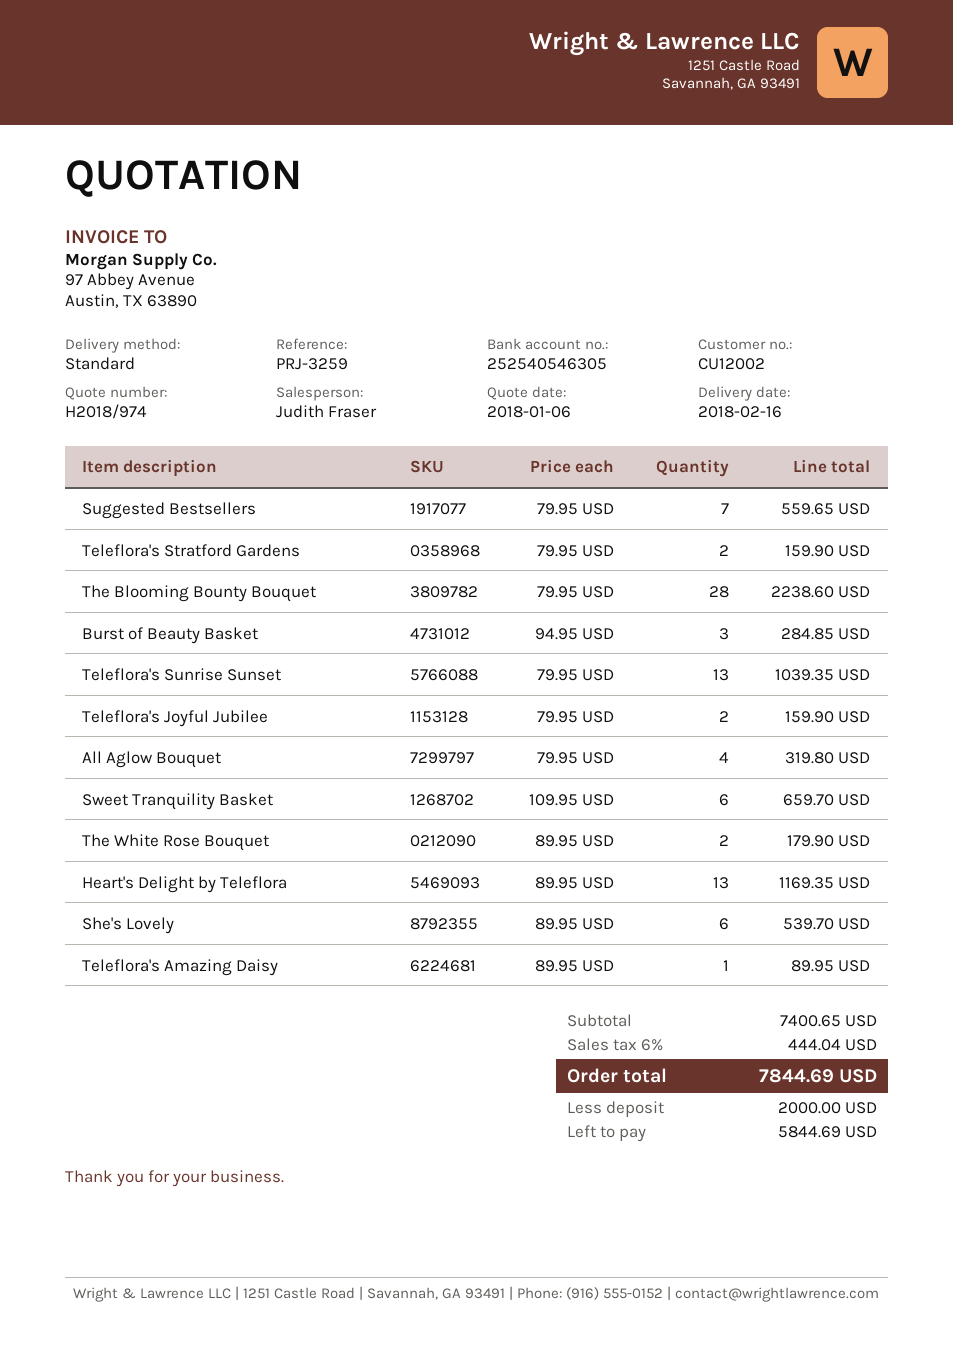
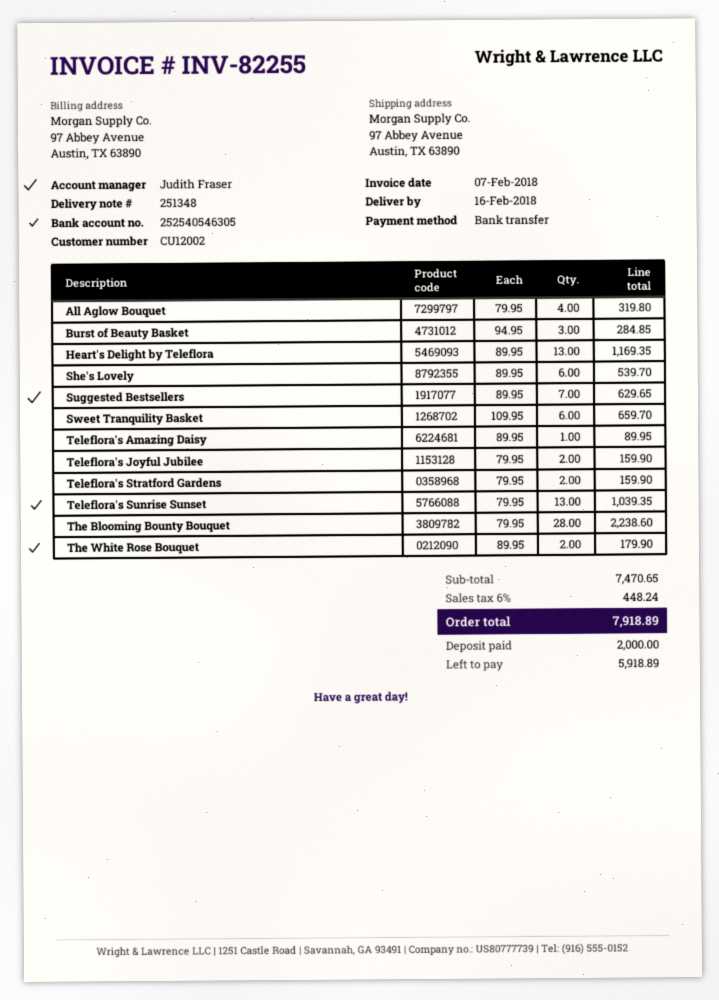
Suggested Bestsellers: 7 x 79.95 = 559.65 -> 7 x 89.95 = 629.65
subtotal: 7400.65 -> 7470.65
tax: 6% = 444.04 -> 6% = 448.24
total: 7844.69 -> 7918.89
balance: 5844.69 -> 5918.89

